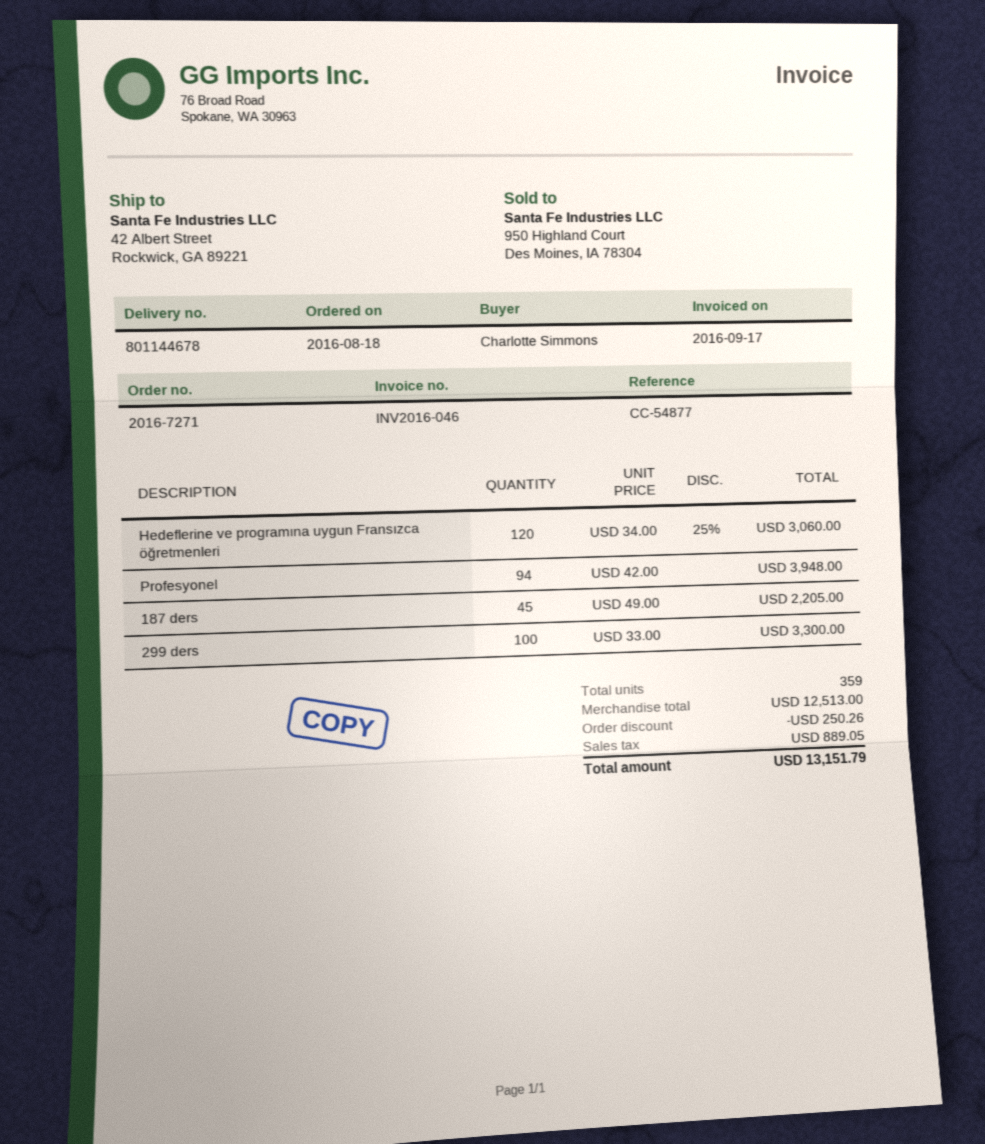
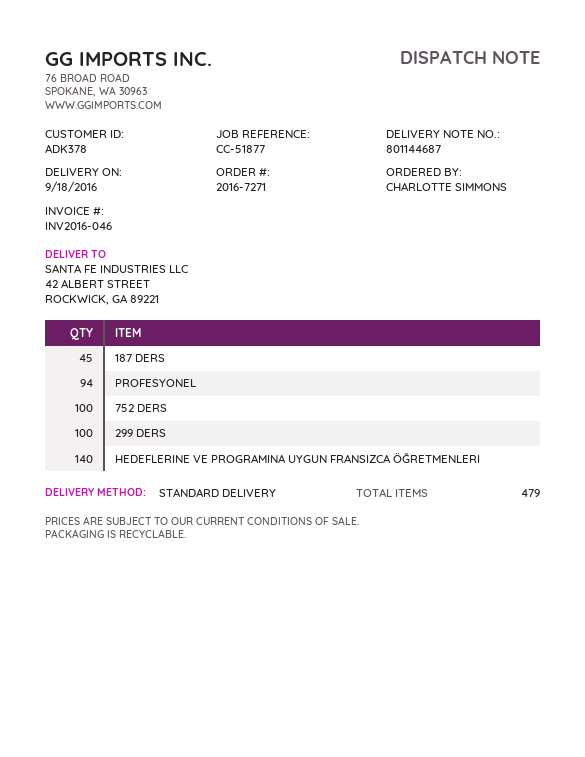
delivery note number: 801144678 -> 801144687
reference: CC-54877 -> CC-51877
Hedeflerine ve programına uygun Fransızca öğretmenleri: 120 -> 140
752 DERS: none -> 100
total quantity: 359 -> 479

